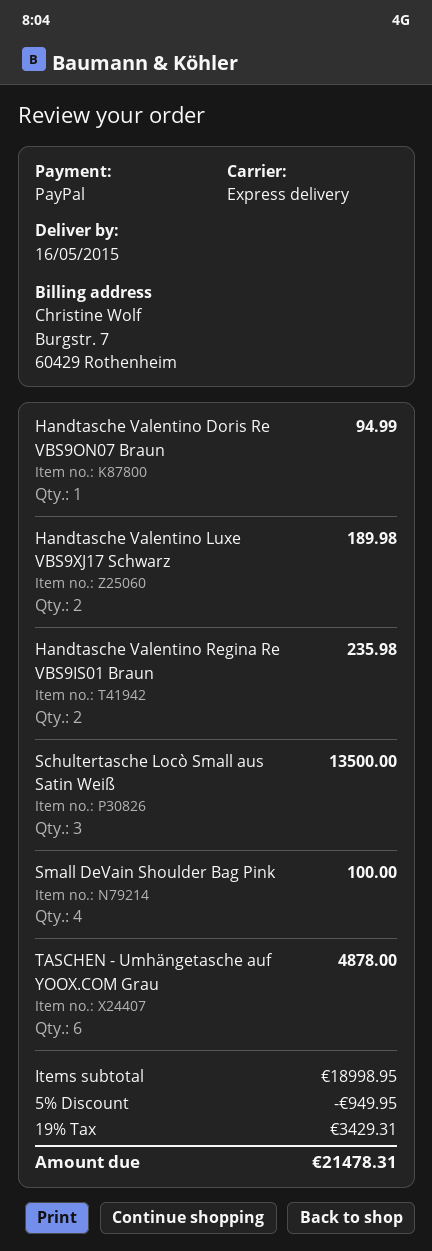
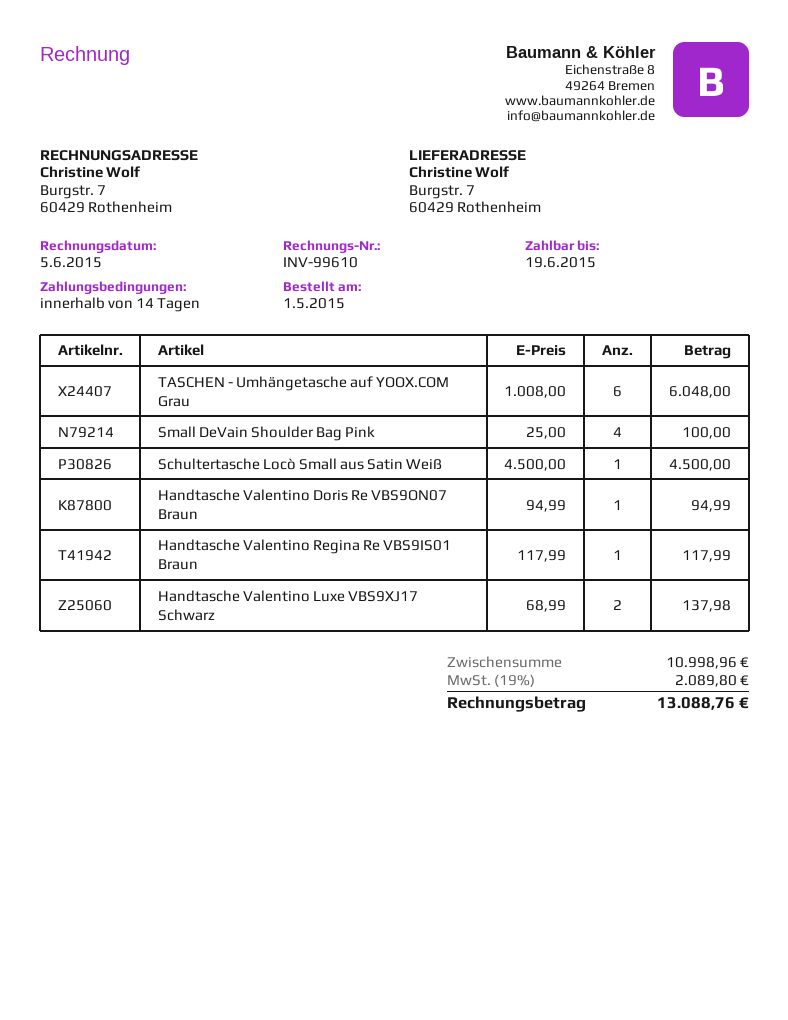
Handtasche Valentino Luxe VBS9XJ17 Schwarz: 2 for 189.98 -> 2 for 137.98
Handtasche Valentino Regina Re VBS9IS01 Braun: 2 for 235.98 -> 1 for 117.99
Schultertasche Locò Small aus Satin Weiß: 3 for 13500.00 -> 1 for 4500.00
TASCHEN - Umhängetasche auf YOOX.COM Grau: 6 for 4878.00 -> 6 for 6048.00
subtotal: 18998.95 -> 10998.96
discount: 5% = 949.95 -> none
tax: 19% = 3429.31 -> 19% = 2089.80
total: 21478.31 -> 13088.76

